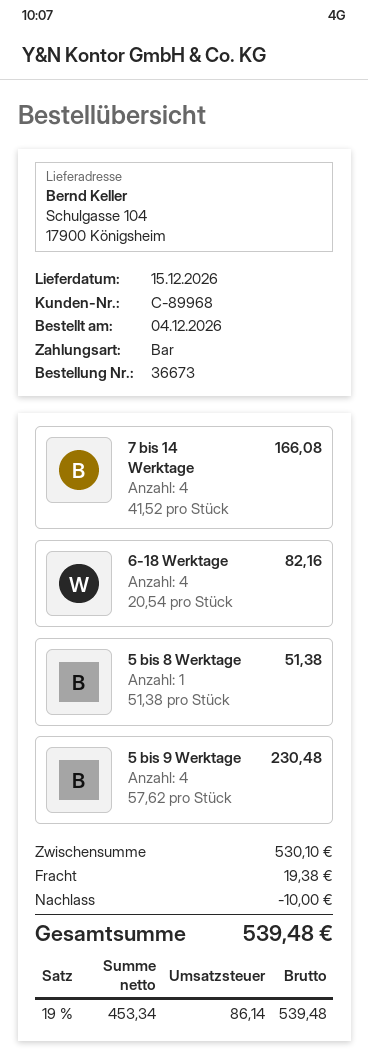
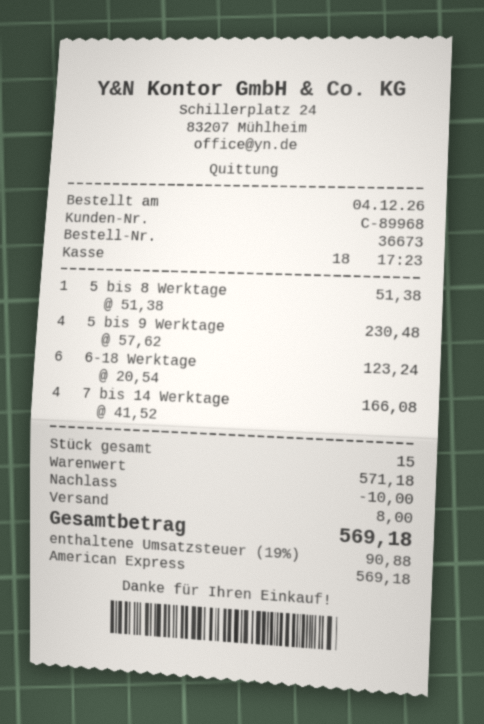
payment method: cash -> American Express
6-18 Werktage: 4 x 20.54 = 82.16 -> 6 x 20.54 = 123.24
subtotal: 530.10 -> 571.18
shipping: 19.38 -> 8.00
tax: 19% = 86.14 -> 19% = 90.88
total: 539.48 -> 569.18

